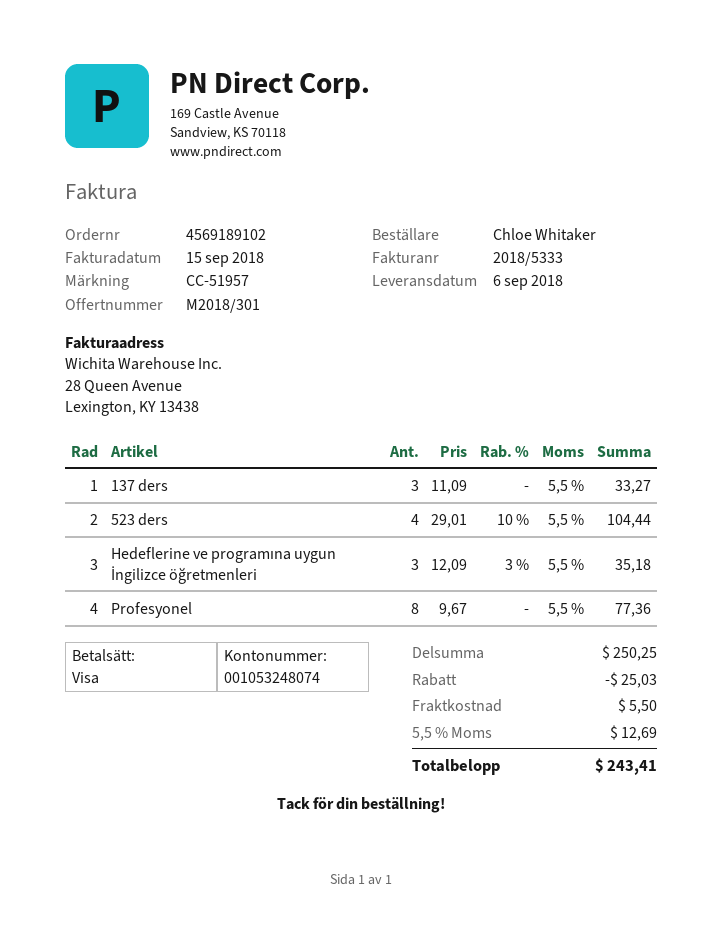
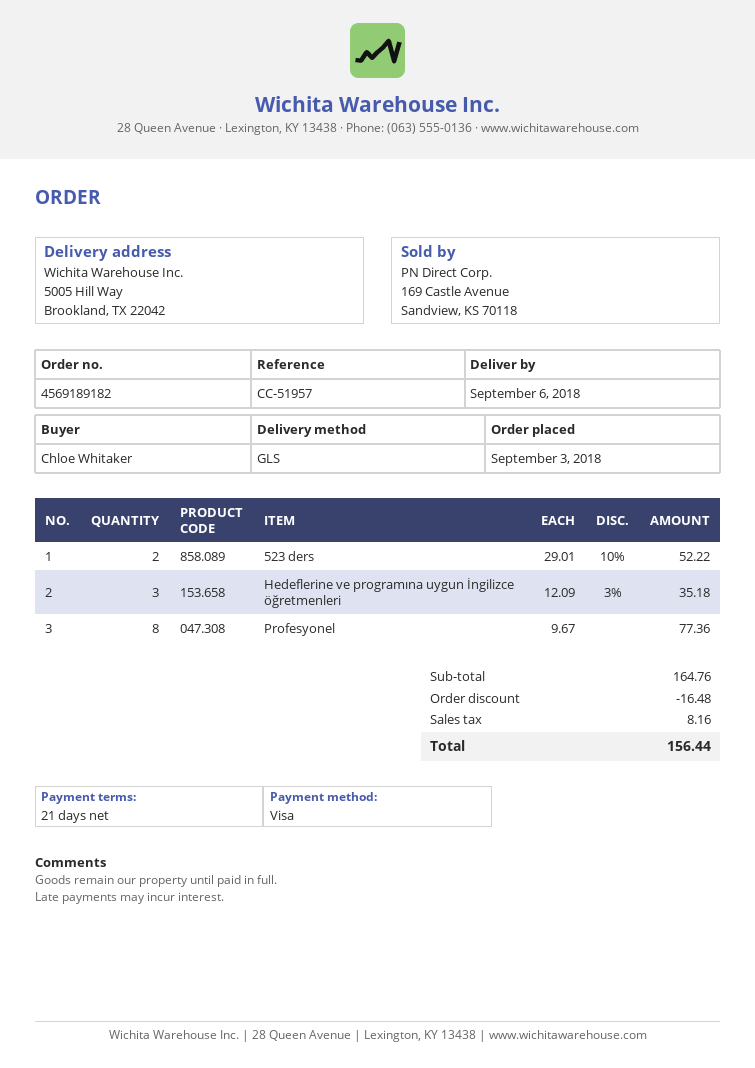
order number: 4569189102 -> 4569189182
137 ders: 3 x 11.09 = 33.27 -> none
523 ders: 4 x 29.01 - 10% = 104.44 -> 2 x 29.01 - 10% = 52.22
subtotal: 250.25 -> 164.76
discount: 25.03 -> 16.48
shipping: 5.50 -> none
tax: 12.69 -> 8.16
total: 243.41 -> 156.44

